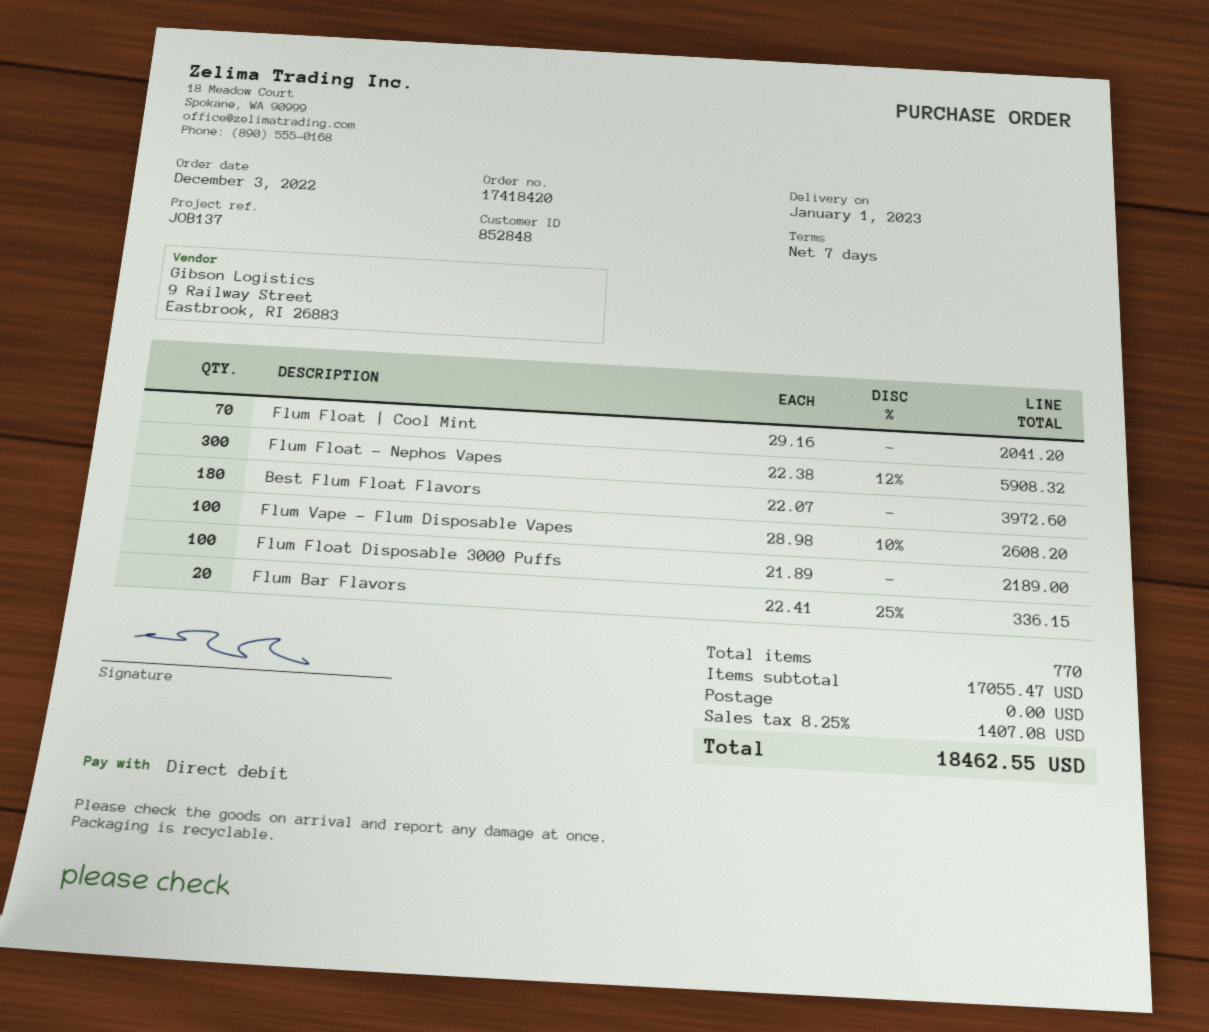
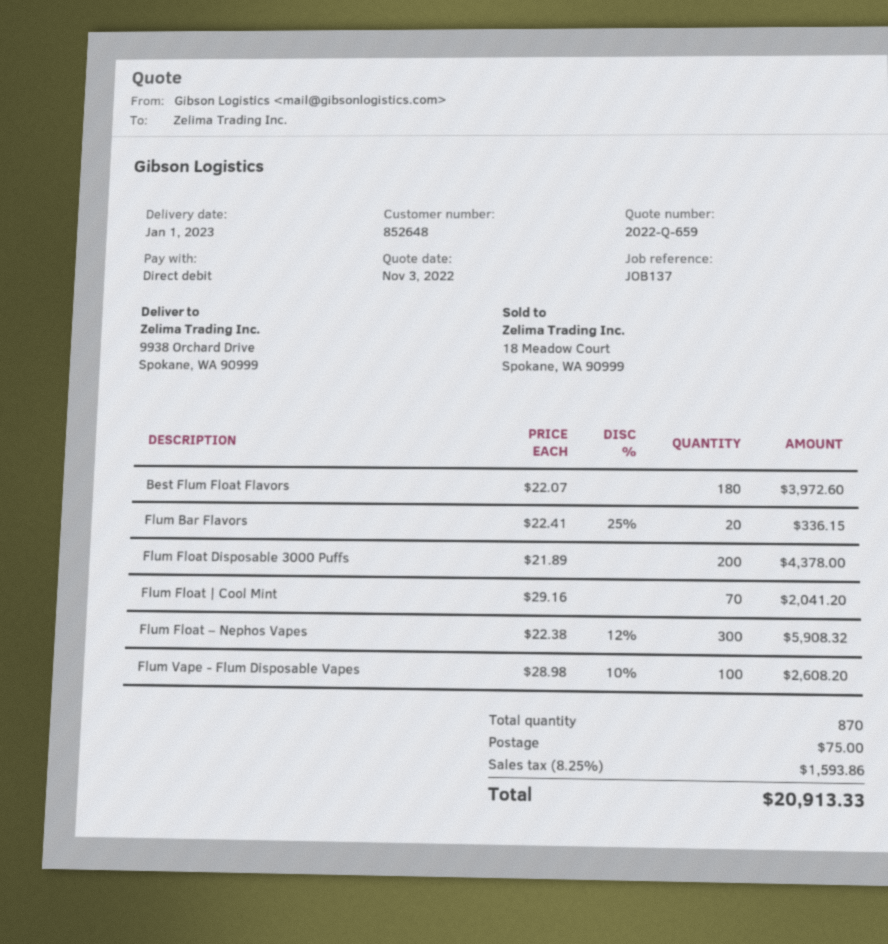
customer number: 852848 -> 852648
Flum Float Disposable 3000 Puffs: 100 x 21.89 = 2189.00 -> 200 x 21.89 = 4378.00
total quantity: 770 -> 870
shipping: 0.00 -> 75.00
tax: 8.25% = 1407.08 -> 8.25% = 1593.86
total: 18462.55 -> 20913.33

